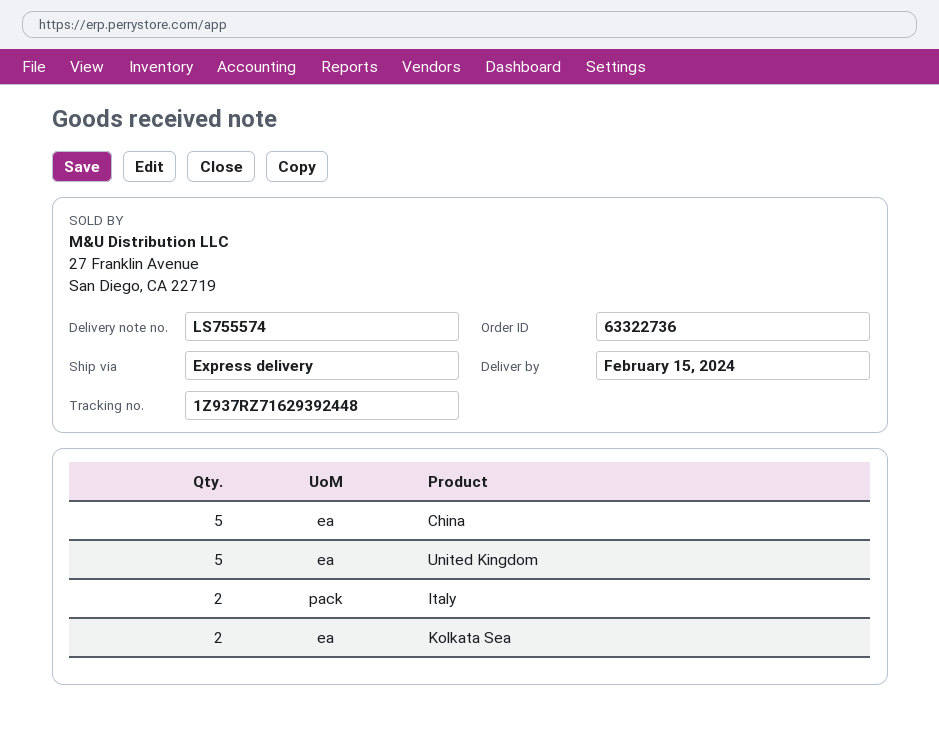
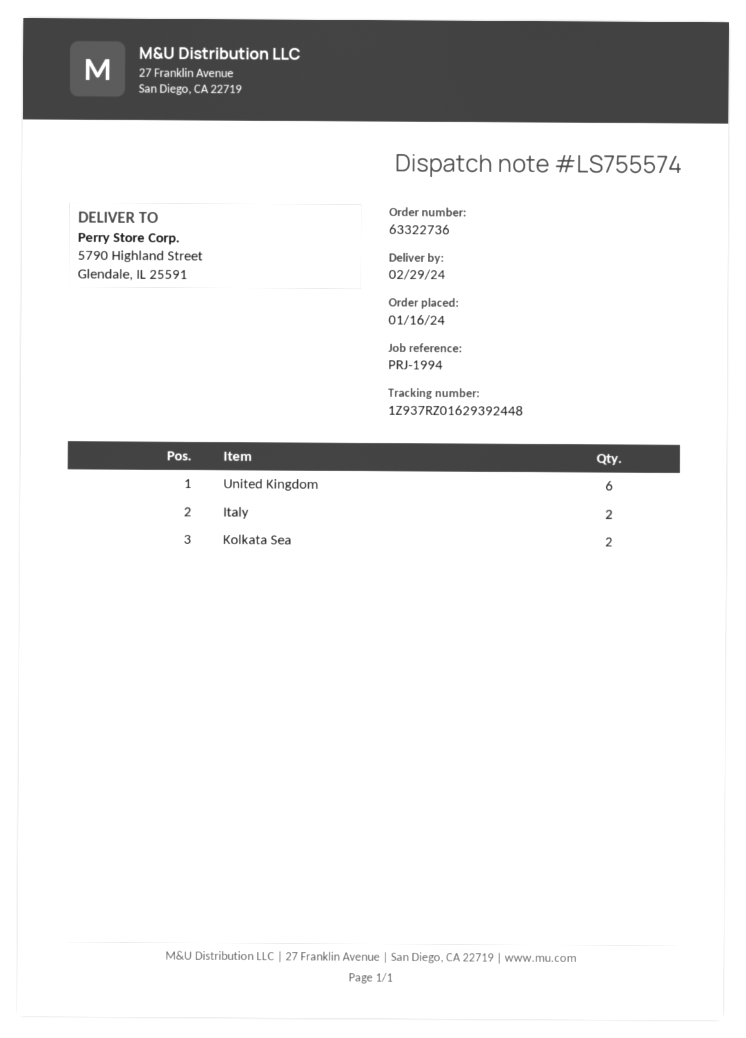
delivery date: 2024-02-15 -> 2024-02-29
tracking number: 1Z937RZ71629392448 -> 1Z937RZ01629392448
China: 5 -> none
United Kingdom: 5 -> 6

